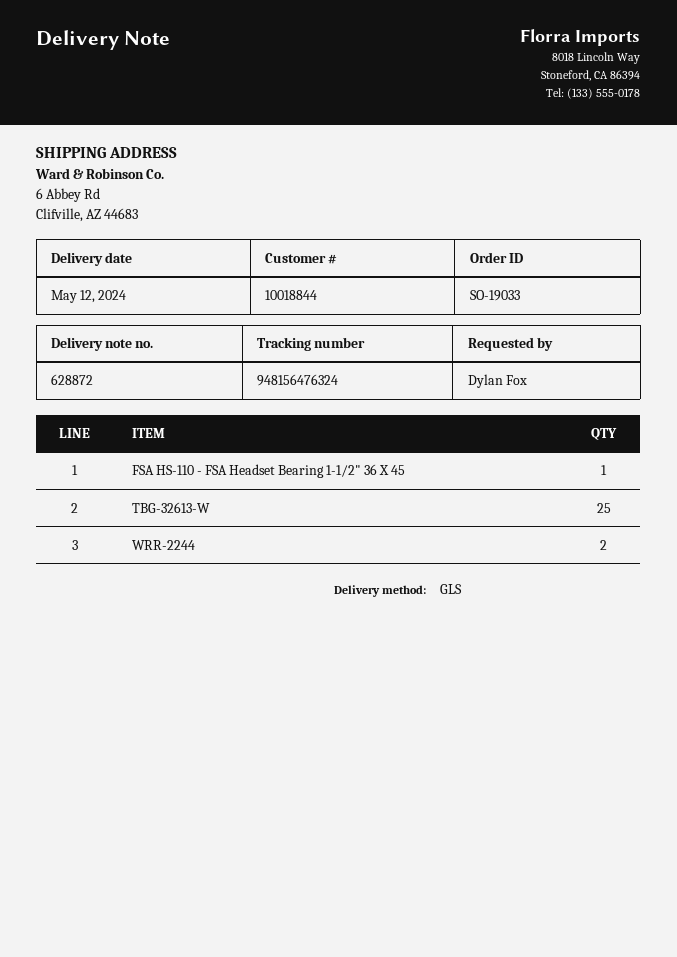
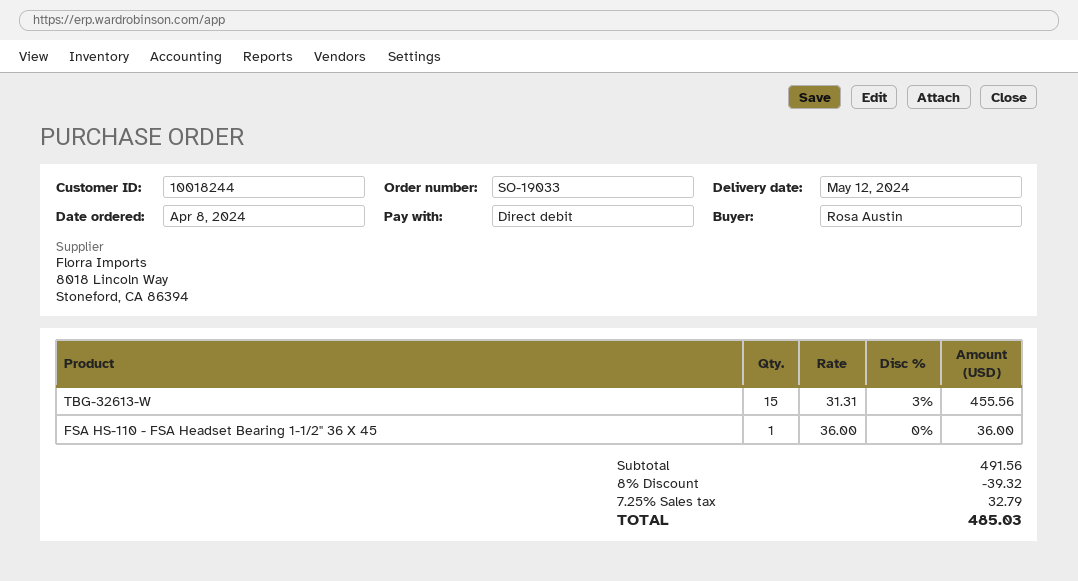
customer number: 10018844 -> 10018244
ordered by: Dylan Fox -> Rosa Austin
TBG-32613-W: 25 -> 15
WRR-2244: 2 -> none

